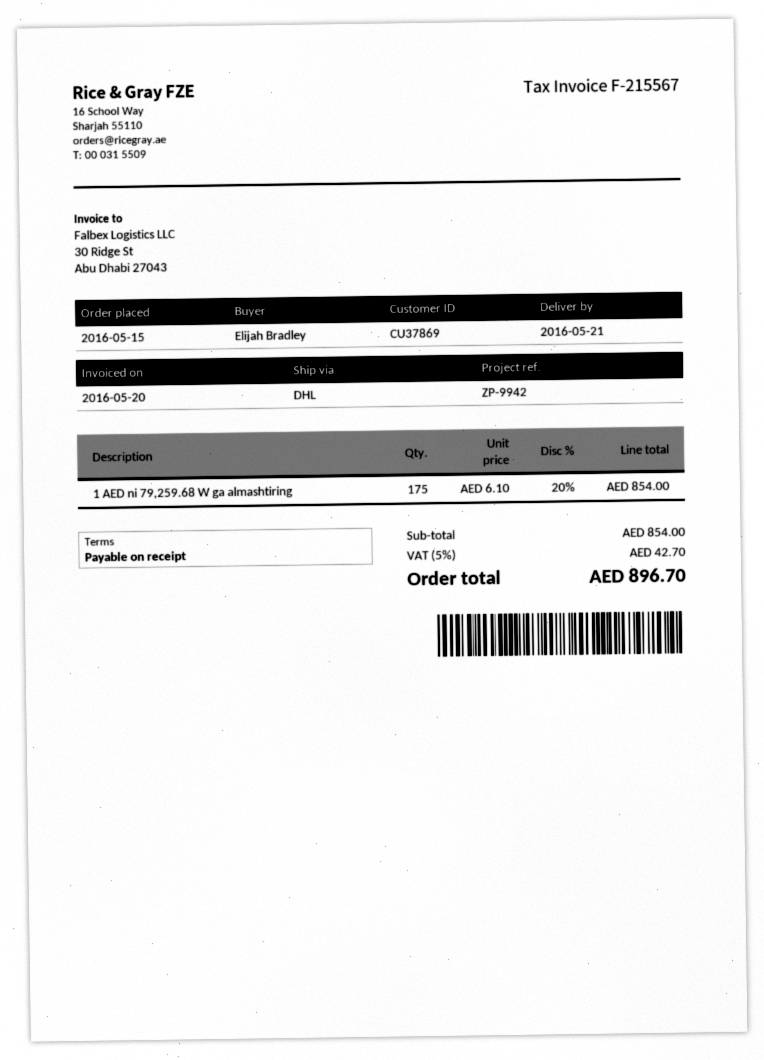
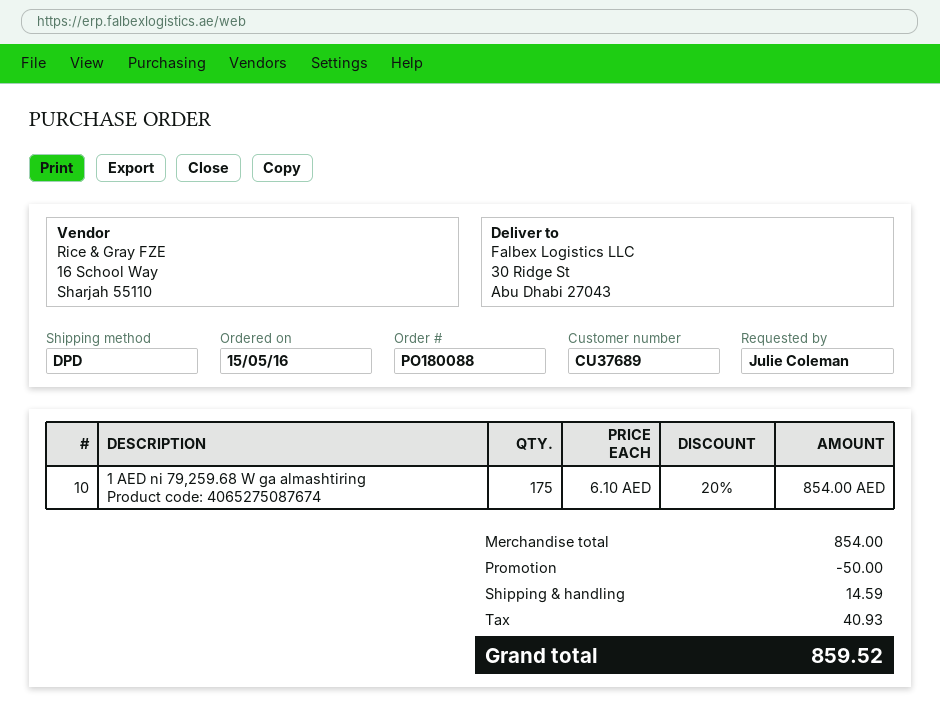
customer number: CU37869 -> CU37689
ordered by: Elijah Bradley -> Julie Coleman
shipping method: DHL -> DPD
discount: none -> 50.00
shipping: none -> 14.59
tax: 42.70 -> 40.93
total: 896.70 -> 859.52

